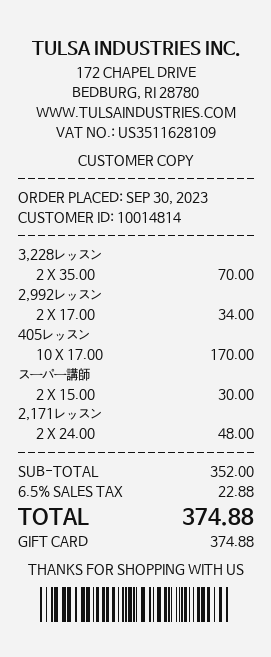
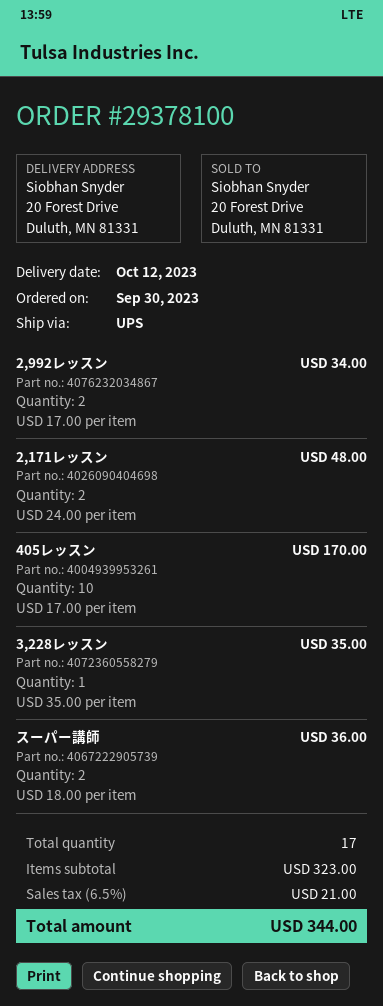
3,228レッスン: 2 x 35.00 = 70.00 -> 1 x 35.00 = 35.00
スーパー講師: 2 x 15.00 = 30.00 -> 2 x 18.00 = 36.00
subtotal: 352.00 -> 323.00
tax: 6.5% = 22.88 -> 6.5% = 21.00
total: 374.88 -> 344.00

